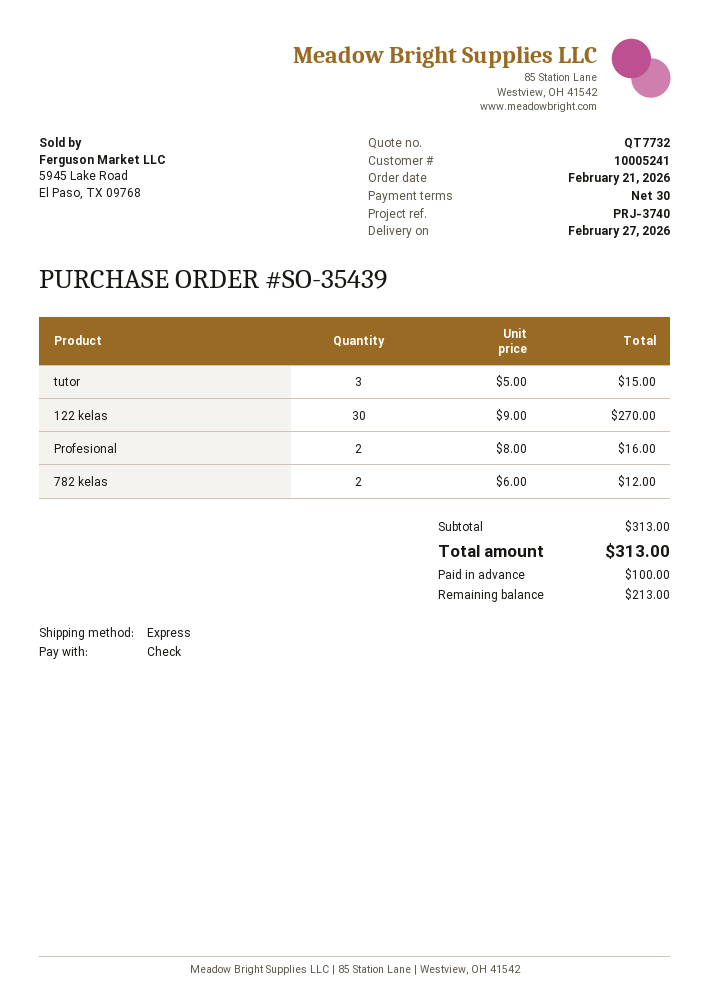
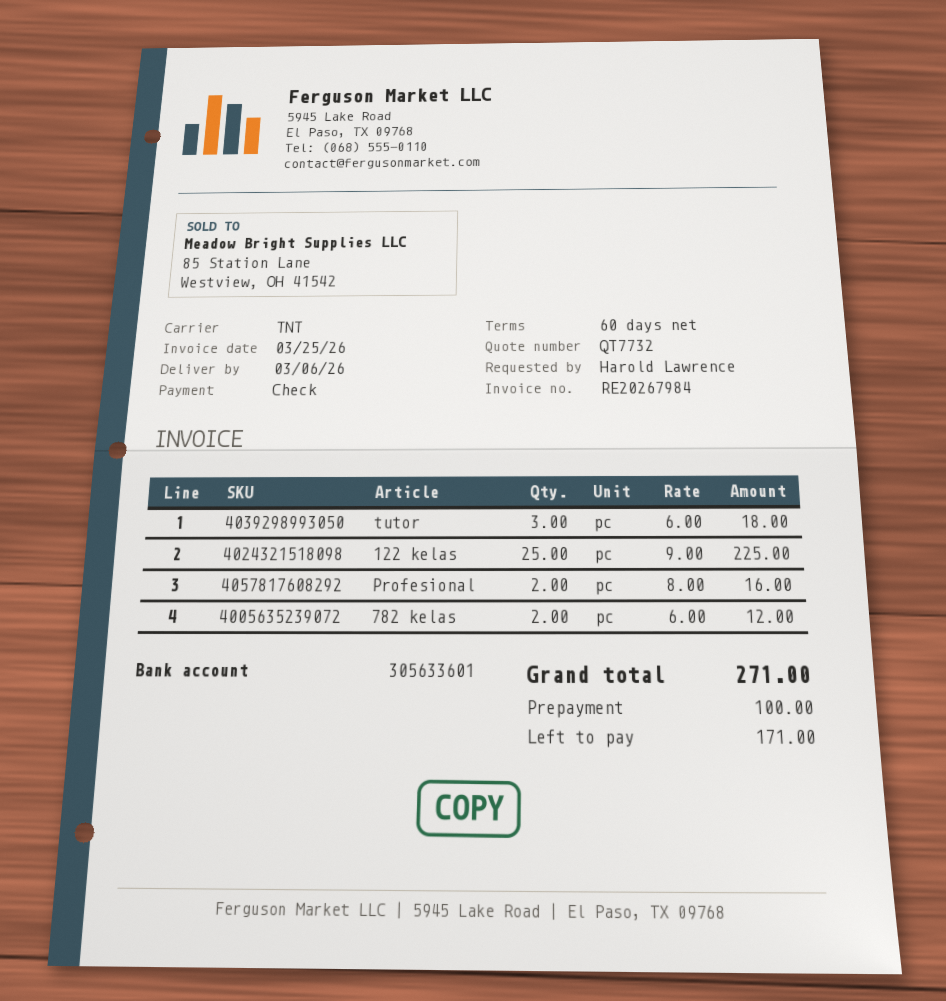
delivery date: 2026-02-27 -> 2026-03-06
payment terms: 30 days -> 60 days
shipping method: express -> TNT
tutor: 3 x 5.00 = 15.00 -> 3 x 6.00 = 18.00
122 kelas: 30 x 9.00 = 270.00 -> 25 x 9.00 = 225.00
total: 313.00 -> 271.00
balance: 213.00 -> 171.00

